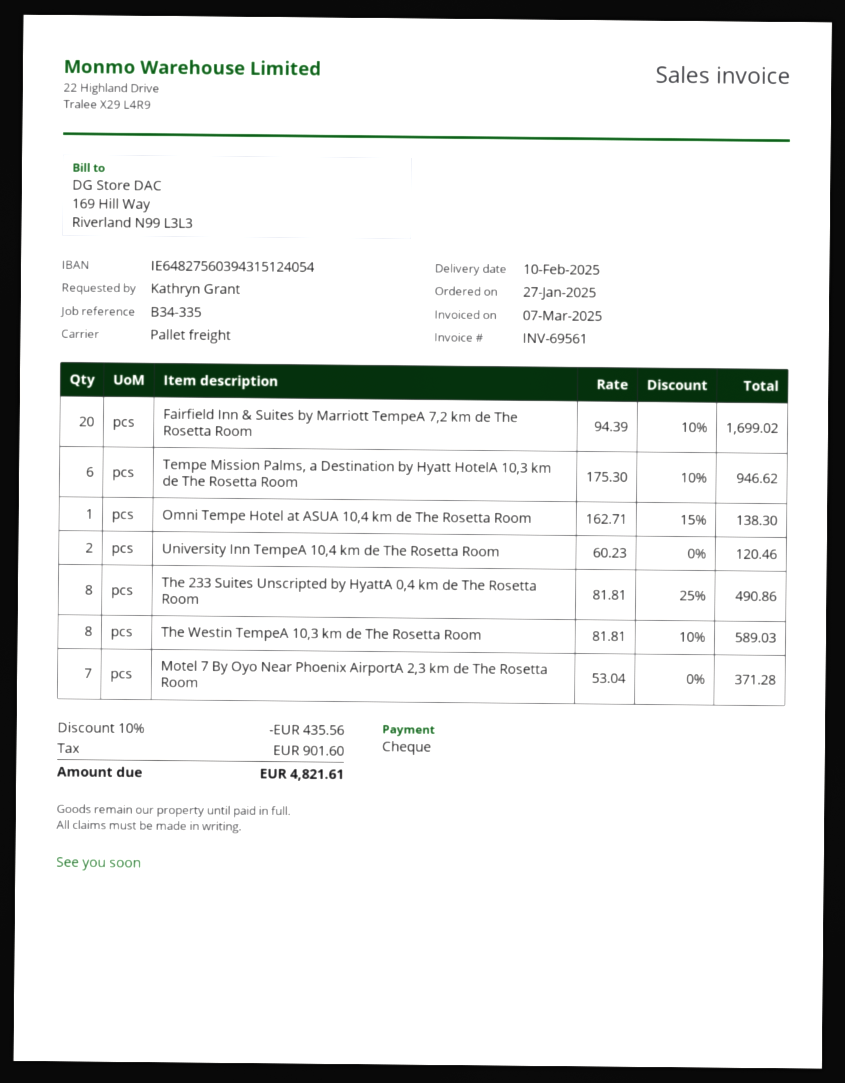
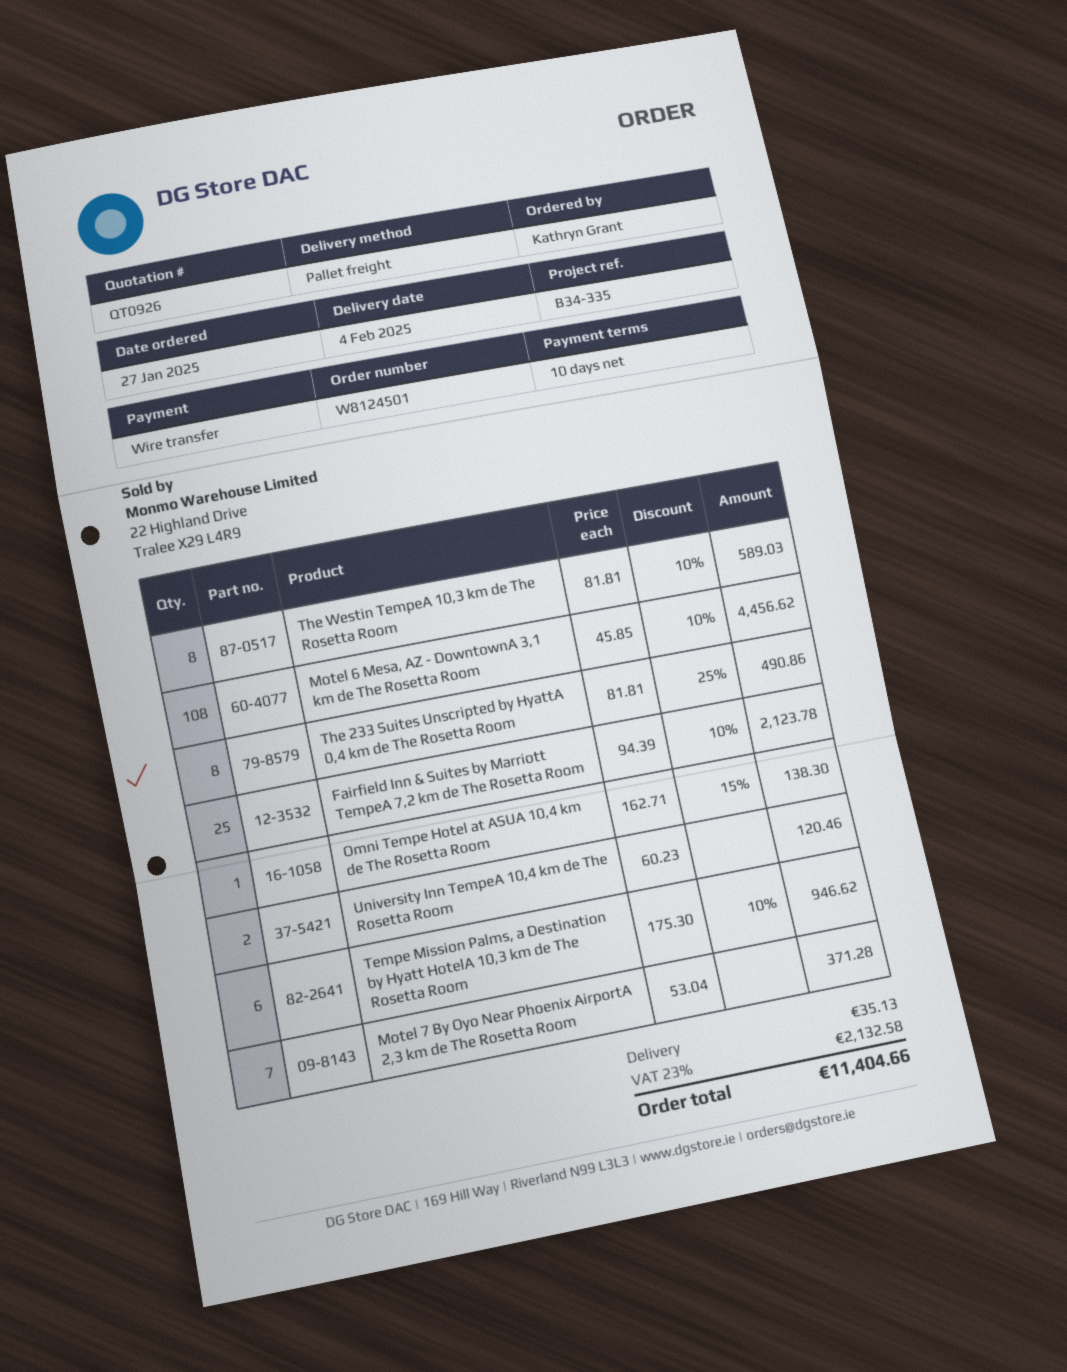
delivery date: 2025-02-10 -> 2025-02-04
payment method: cheque -> bank transfer
Fairfield Inn & Suites by Marriott TempeA 7,2 km de The Rosetta Room: 20 x 94.39 - 10% = 1699.02 -> 25 x 94.39 - 10% = 2123.78
Motel 6 Mesa, AZ - DowntownA 3,1 km de The Rosetta Room: none -> 108 x 45.85 - 10% = 4456.62
discount: 10% = 435.56 -> none
shipping: none -> 35.13
tax: 901.60 -> 2132.58
total: 4821.61 -> 11404.66

